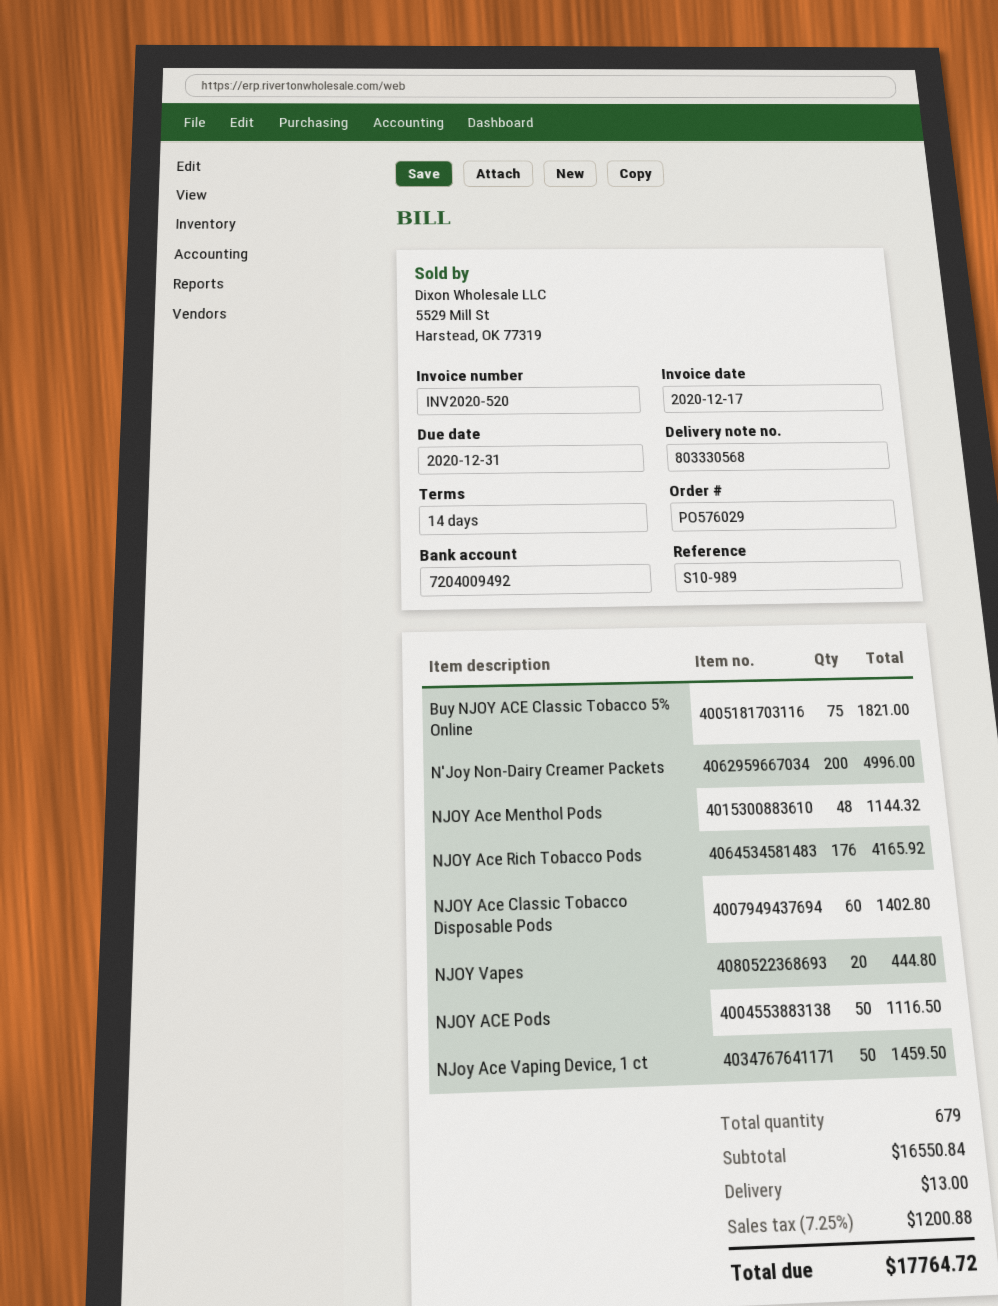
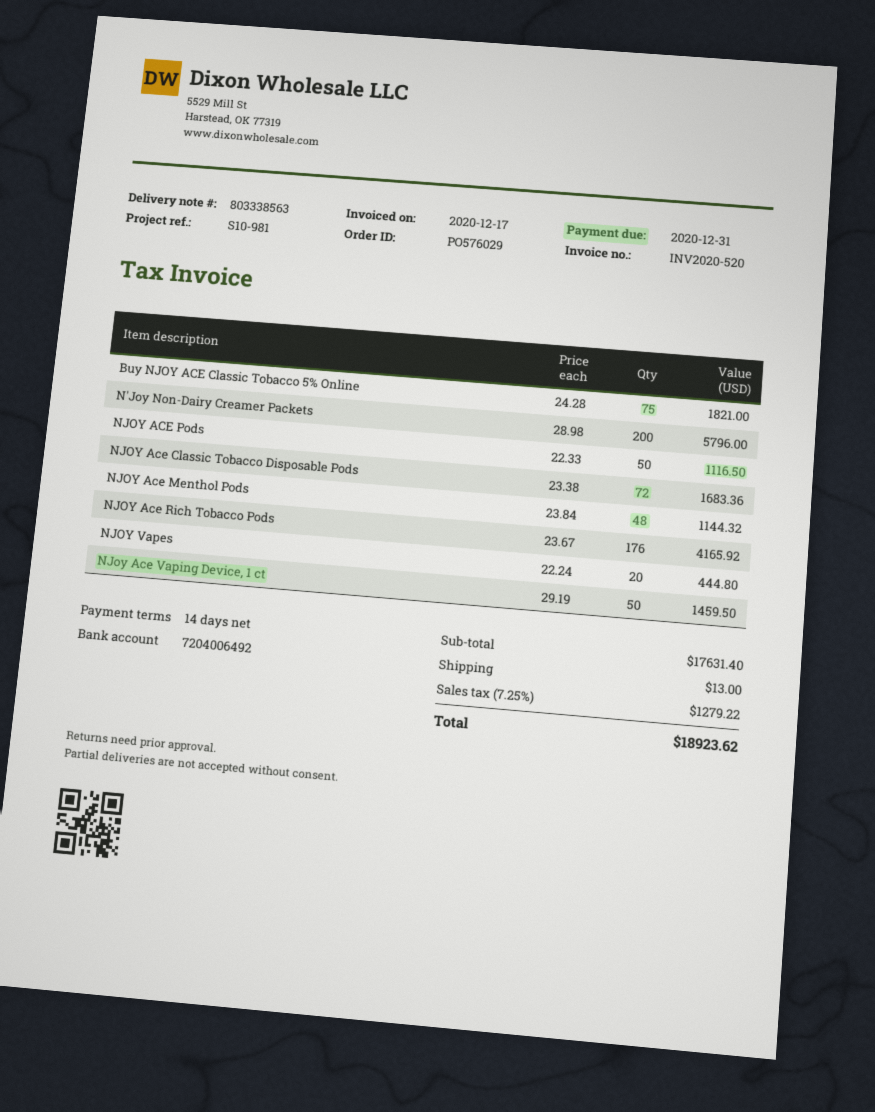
delivery note number: 803330568 -> 803338563
reference: S10-989 -> S10-981
bank account: 7204009492 -> 7204006492
N'Joy Non-Dairy Creamer Packets: 200 for 4996.00 -> 200 for 5796.00
NJOY Ace Classic Tobacco Disposable Pods: 60 for 1402.80 -> 72 for 1683.36
subtotal: 16550.84 -> 17631.40
tax: 7.25% = 1200.88 -> 7.25% = 1279.22
total: 17764.72 -> 18923.62

